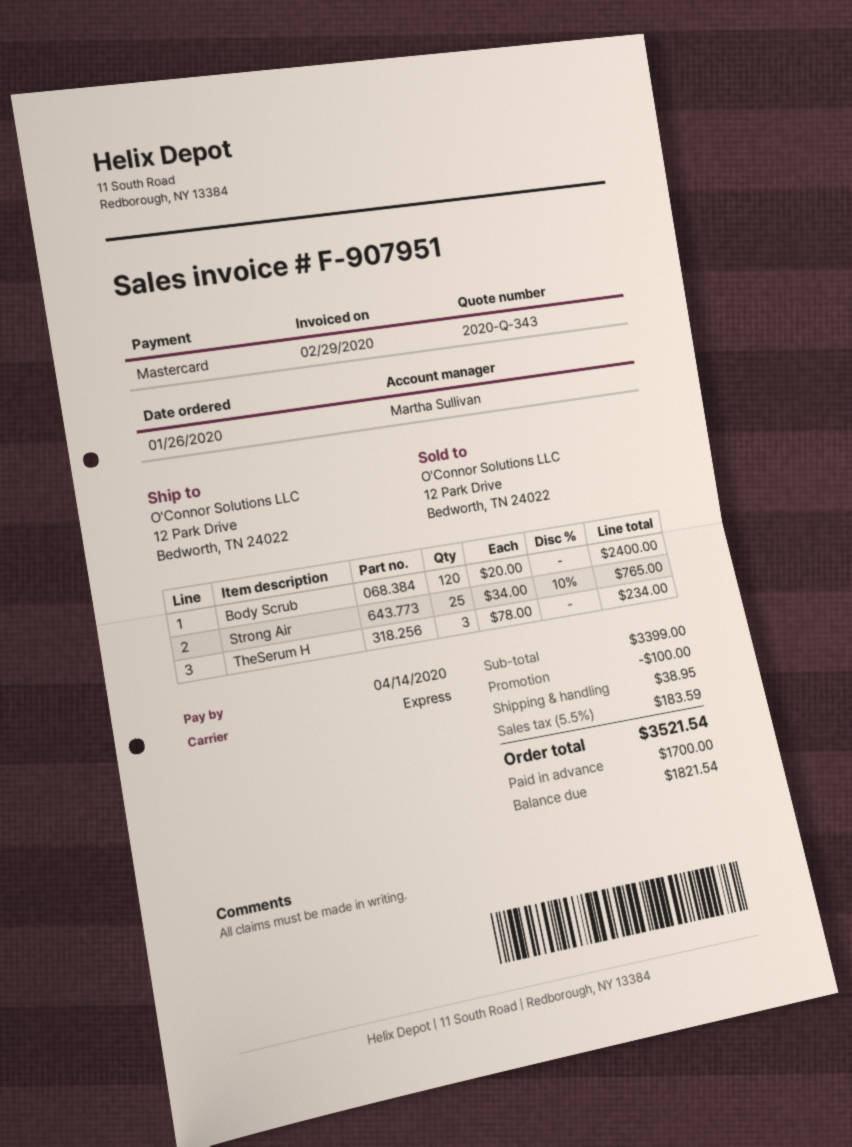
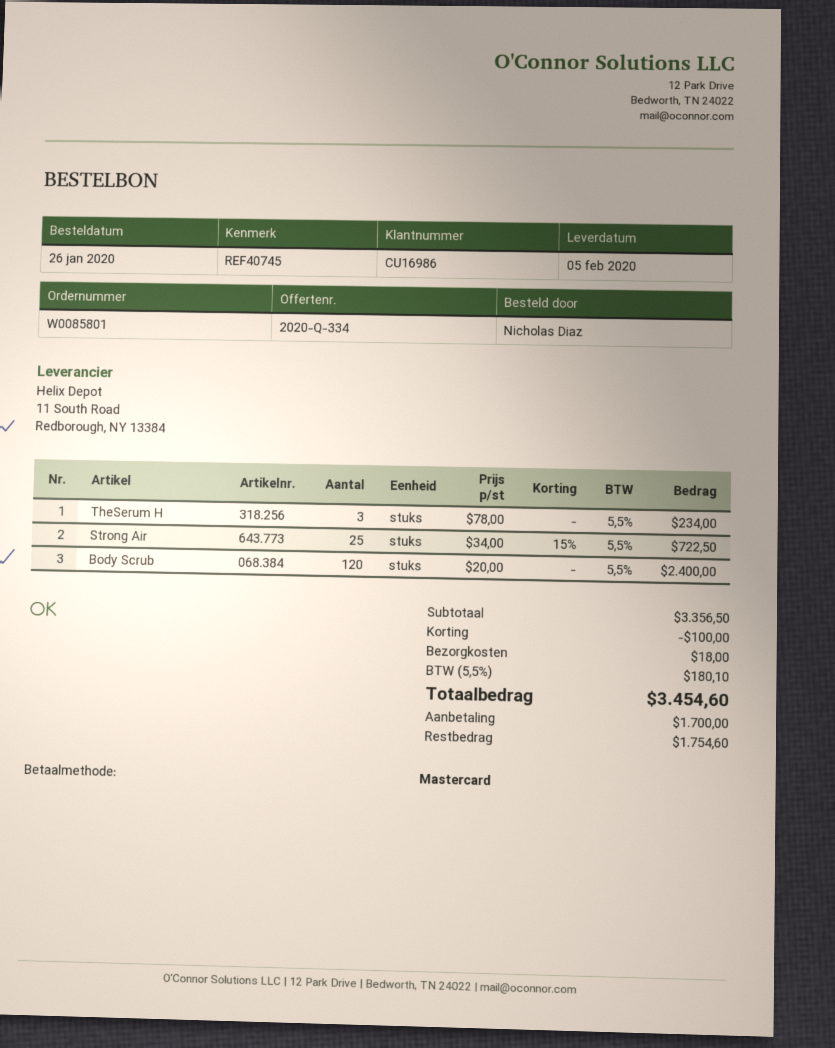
quote number: 2020-Q-343 -> 2020-Q-334
Strong Air: 25 x 34.00 - 10% = 765.00 -> 25 x 34.00 - 15% = 722.50
subtotal: 3399.00 -> 3356.50
shipping: 38.95 -> 18.00
tax: 5.5% = 183.59 -> 5.5% = 180.10
total: 3521.54 -> 3454.60
balance: 1821.54 -> 1754.60

